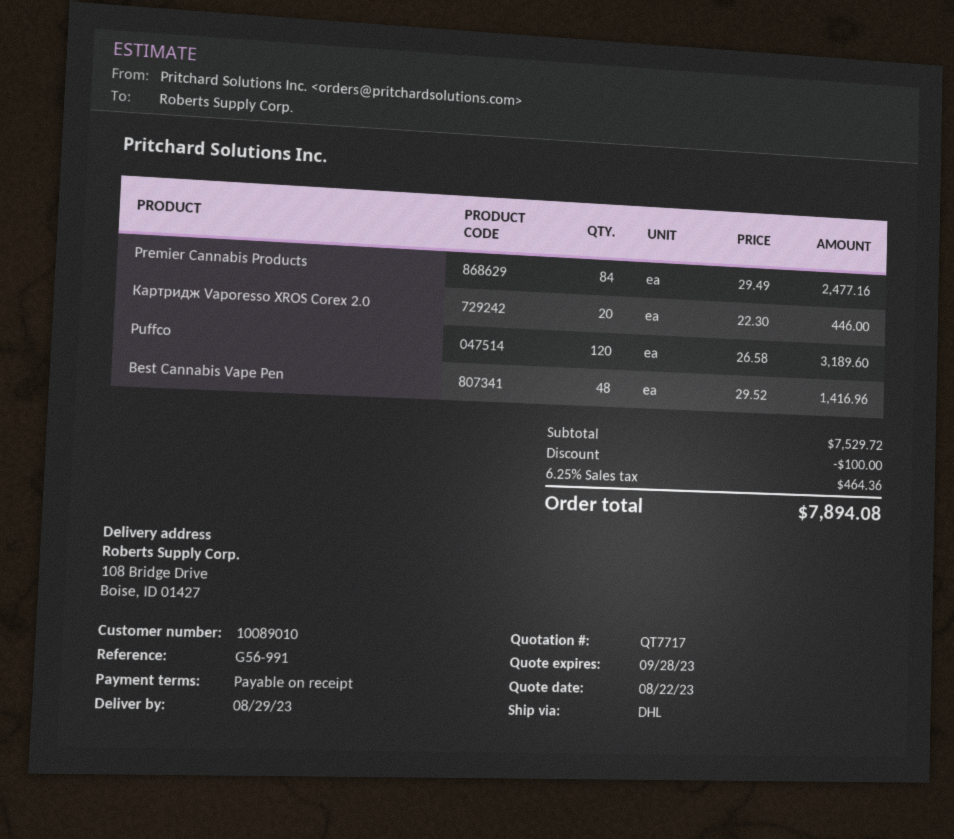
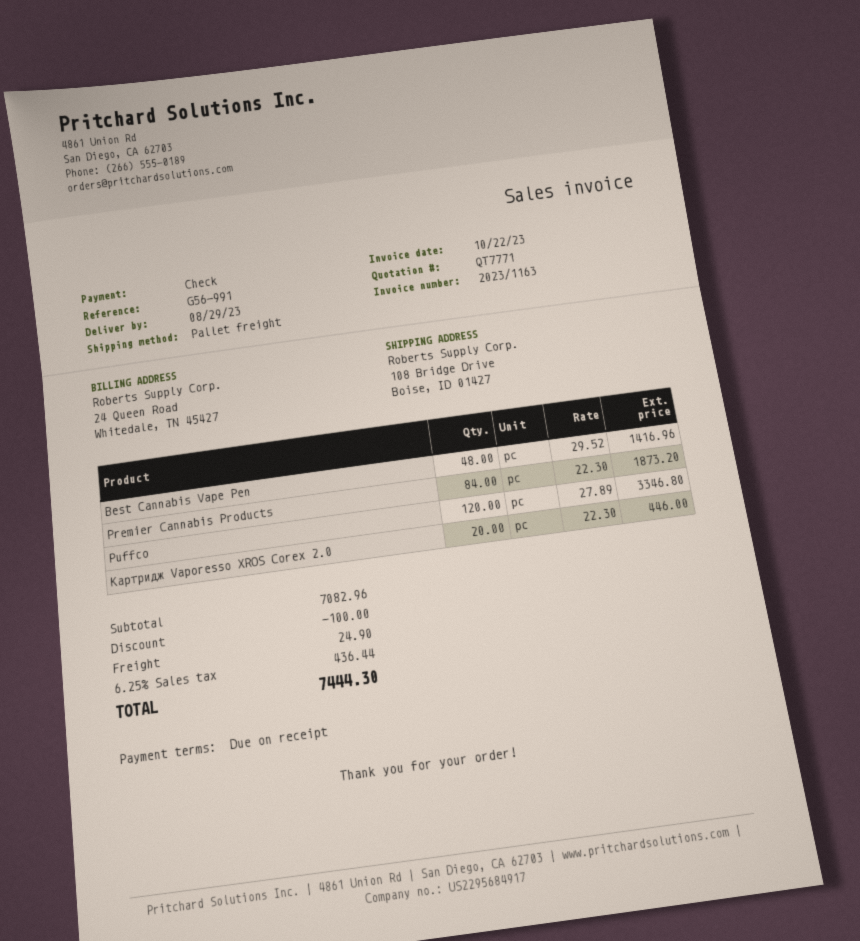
quote number: QT7717 -> QT7771
shipping method: DHL -> pallet freight
Premier Cannabis Products: 84 x 29.49 = 2477.16 -> 84 x 22.30 = 1873.20
Puffco: 120 x 26.58 = 3189.60 -> 120 x 27.89 = 3346.80
subtotal: 7529.72 -> 7082.96
shipping: none -> 24.90
tax: 6.25% = 464.36 -> 6.25% = 436.44
total: 7894.08 -> 7444.30

